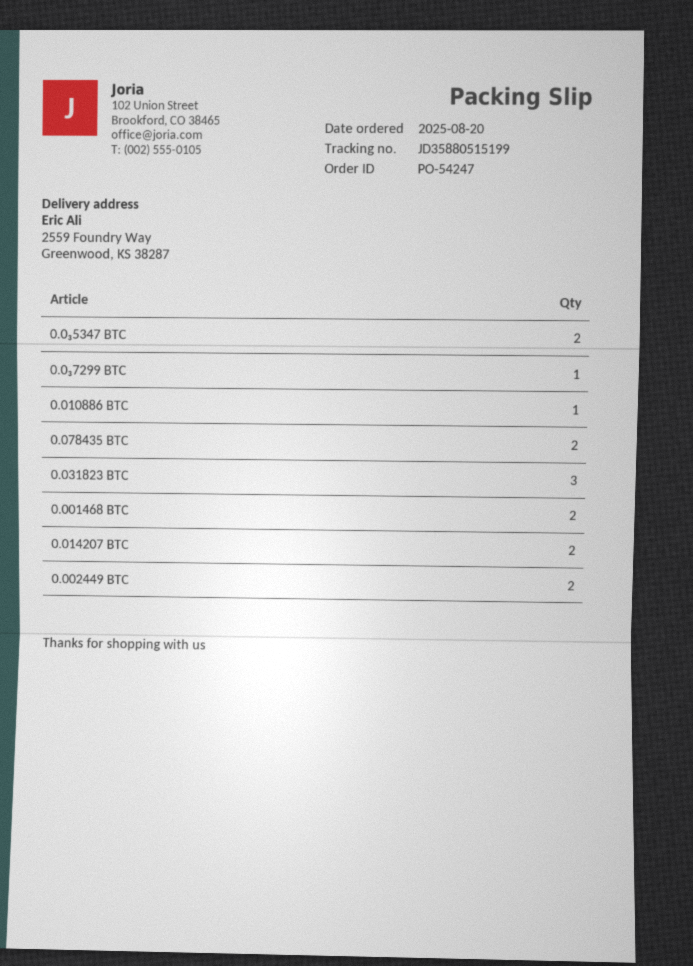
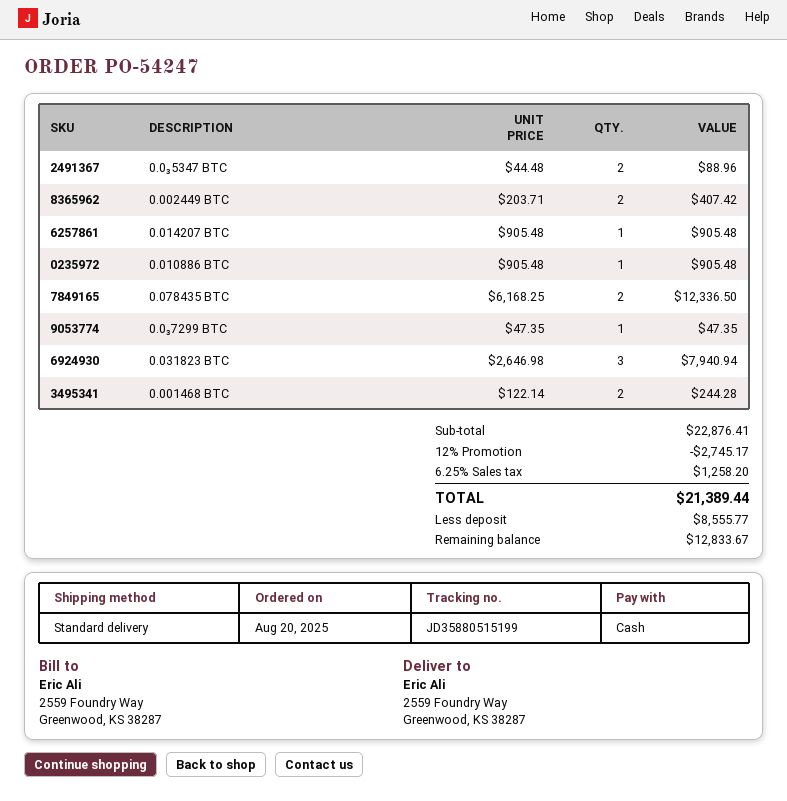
0.014207 BTC: 2 -> 1

